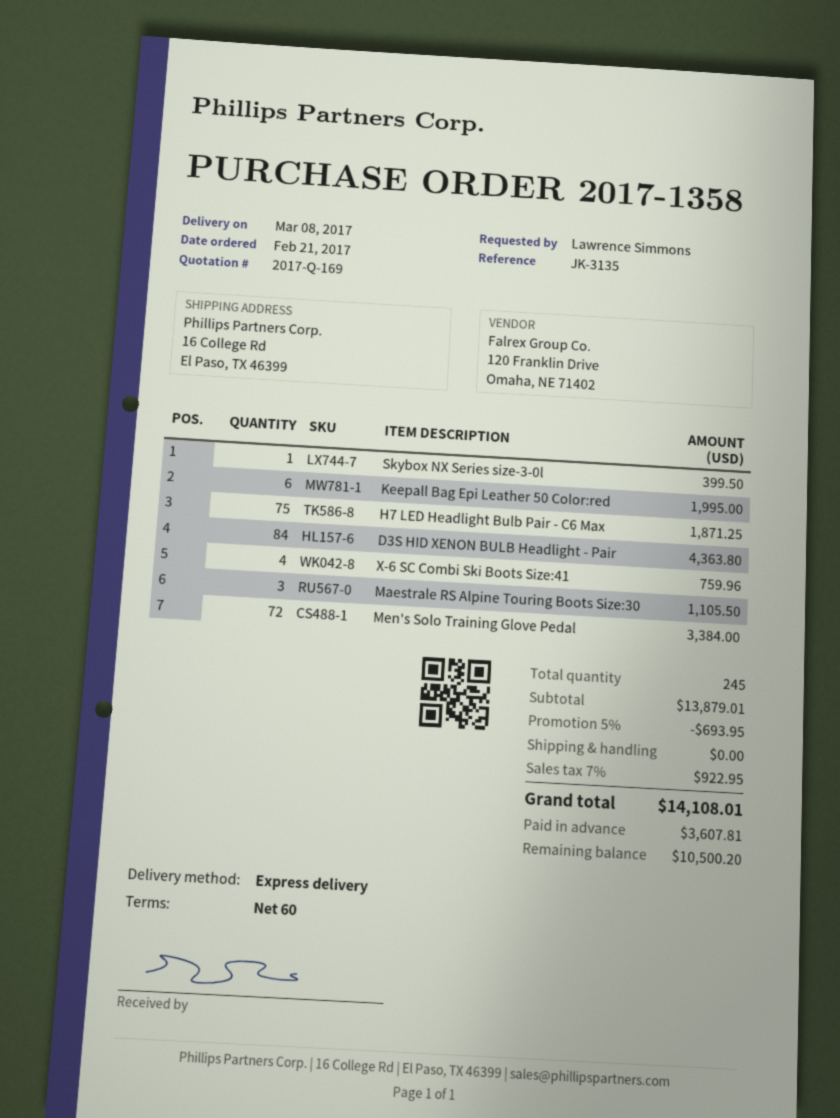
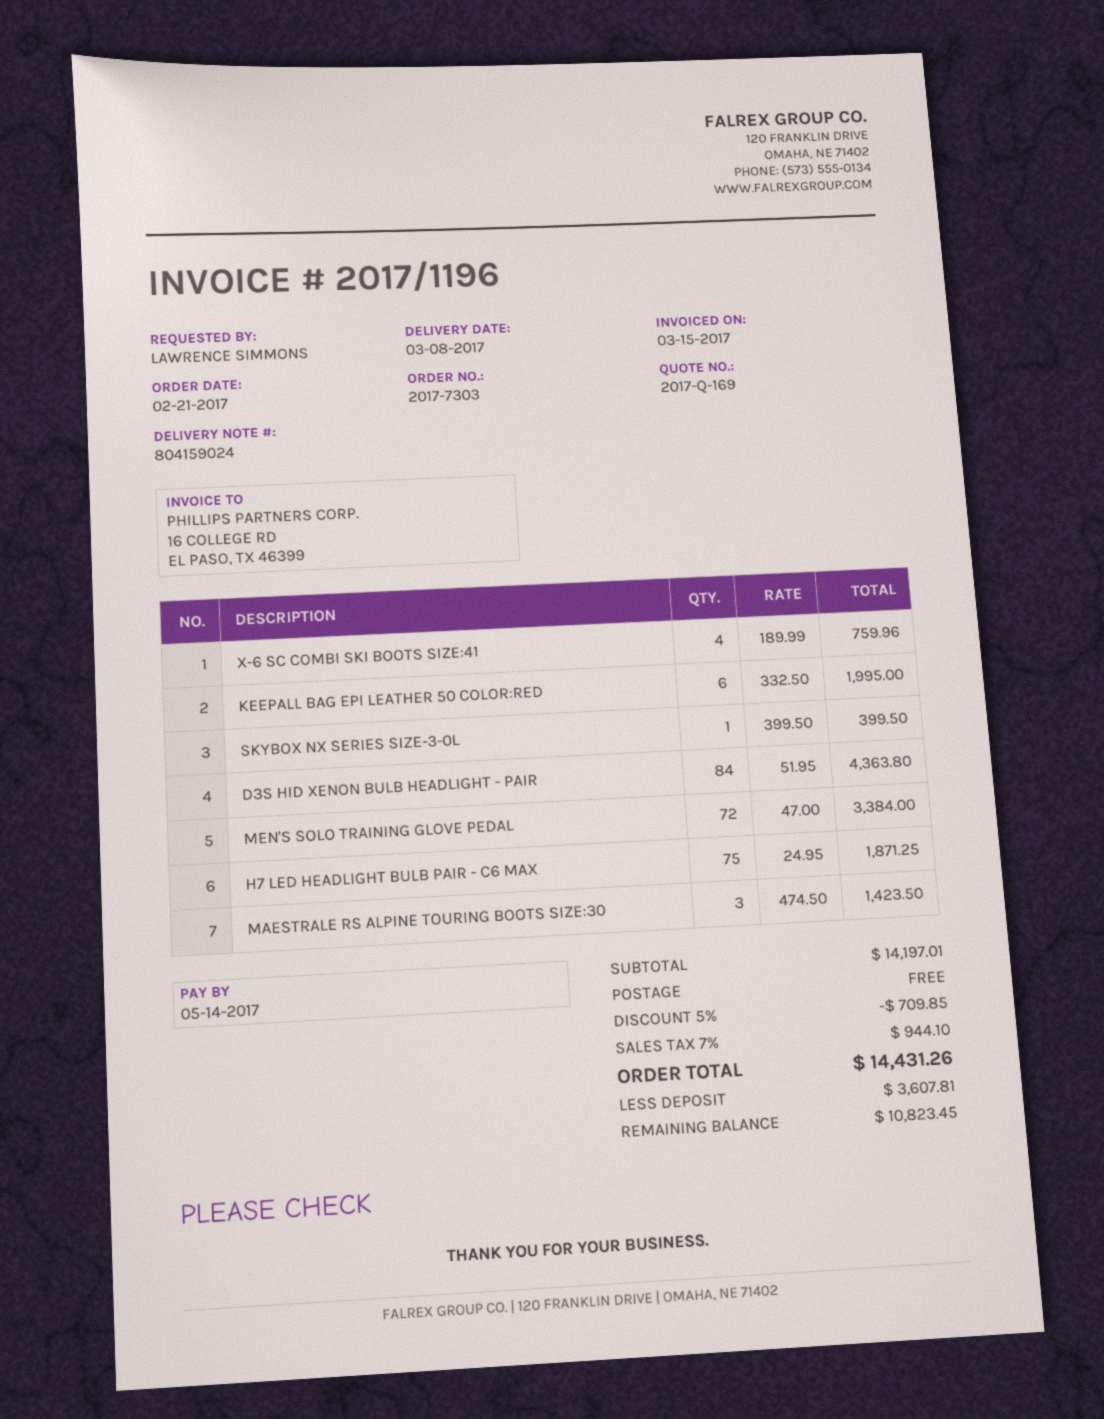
order number: 2017-1358 -> 2017-7303
Maestrale RS Alpine Touring Boots Size:30: 3 for 1105.50 -> 3 for 1423.50
subtotal: 13879.01 -> 14197.01
discount: 5% = 693.95 -> 5% = 709.85
tax: 7% = 922.95 -> 7% = 944.10
total: 14108.01 -> 14431.26
balance: 10500.20 -> 10823.45

